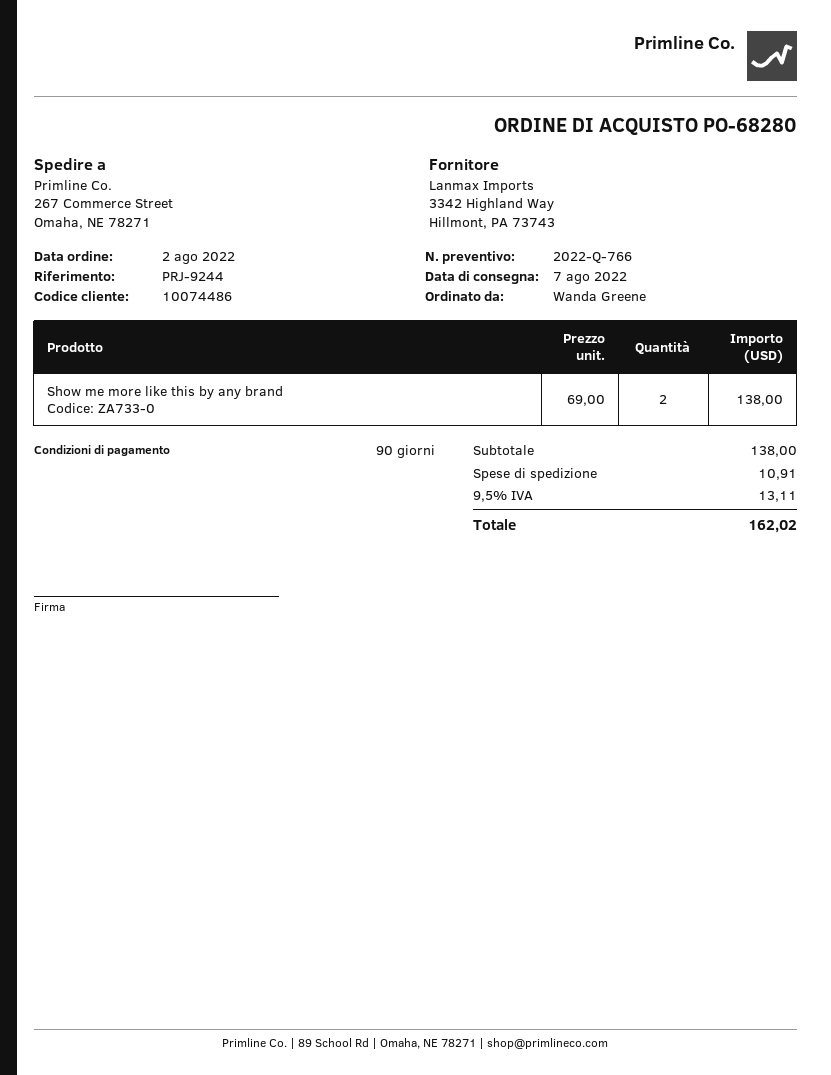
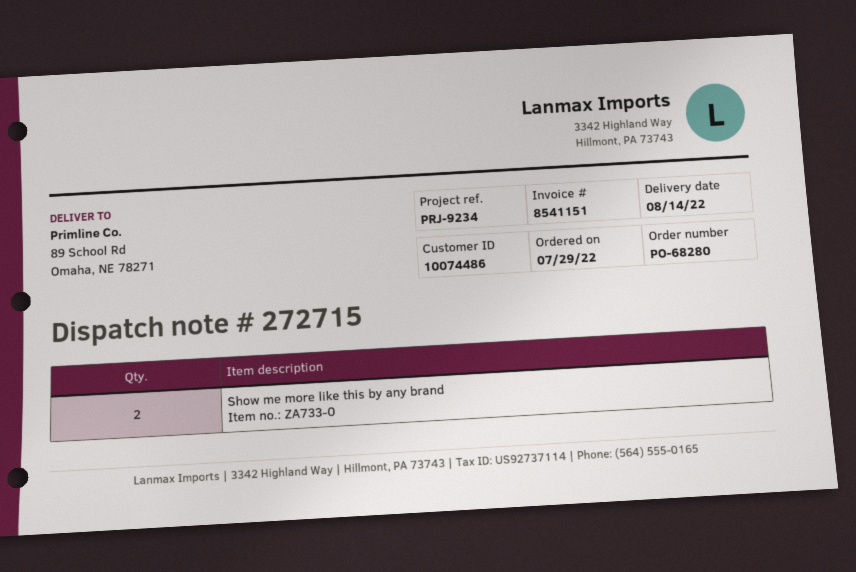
order date: 2022-08-02 -> 2022-07-29
delivery date: 2022-08-07 -> 2022-08-14
reference: PRJ-9244 -> PRJ-9234
ship to: 267 Commerce Street, Omaha, NE 78271 -> 89 School Rd, Omaha, NE 78271

